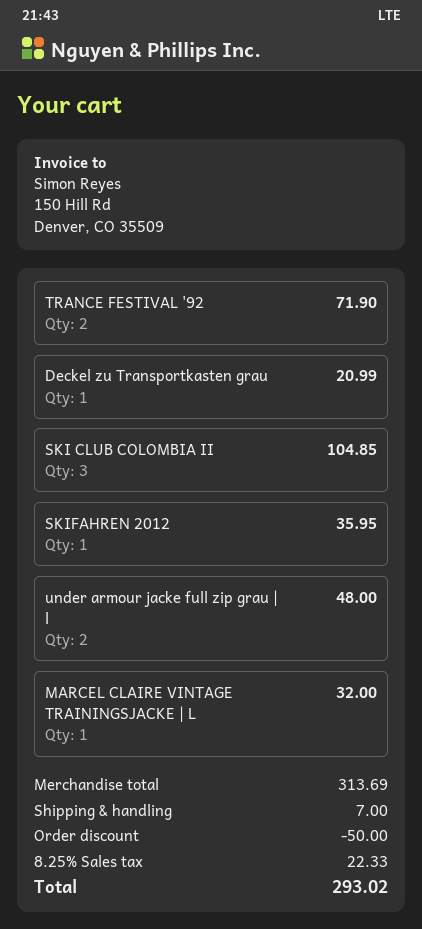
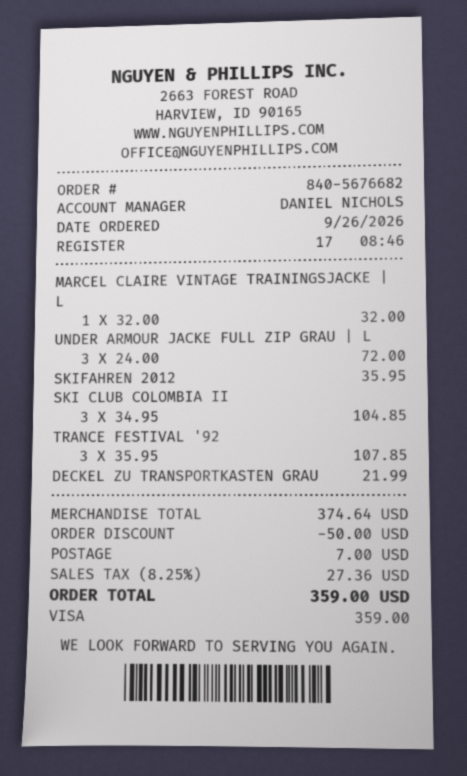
TRANCE FESTIVAL '92: 2 for 71.90 -> 3 for 107.85
Deckel zu Transportkasten grau: 1 for 20.99 -> 1 for 21.99
under armour jacke full zip grau | l: 2 for 48.00 -> 3 for 72.00
subtotal: 313.69 -> 374.64
tax: 8.25% = 22.33 -> 8.25% = 27.36
total: 293.02 -> 359.00

